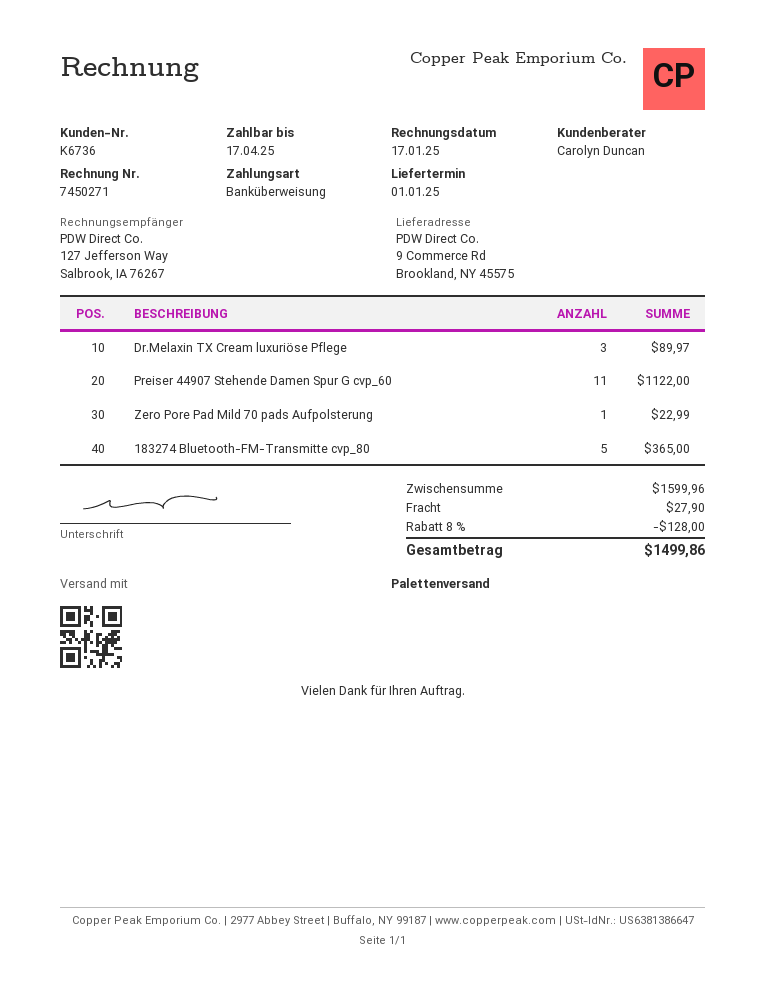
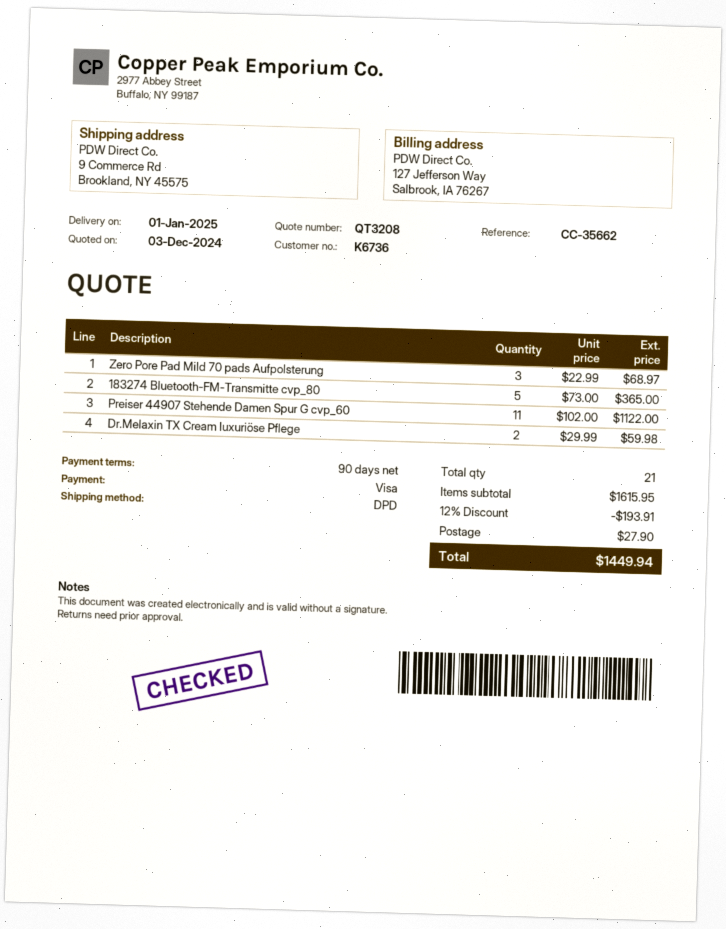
payment method: bank transfer -> Visa
shipping method: pallet freight -> DPD
Dr.Melaxin TX Cream luxuriöse Pflege: 3 for 89.97 -> 2 for 59.98
Zero Pore Pad Mild 70 pads Aufpolsterung: 1 for 22.99 -> 3 for 68.97
subtotal: 1599.96 -> 1615.95
discount: 8% = 128.00 -> 12% = 193.91
total: 1499.86 -> 1449.94

